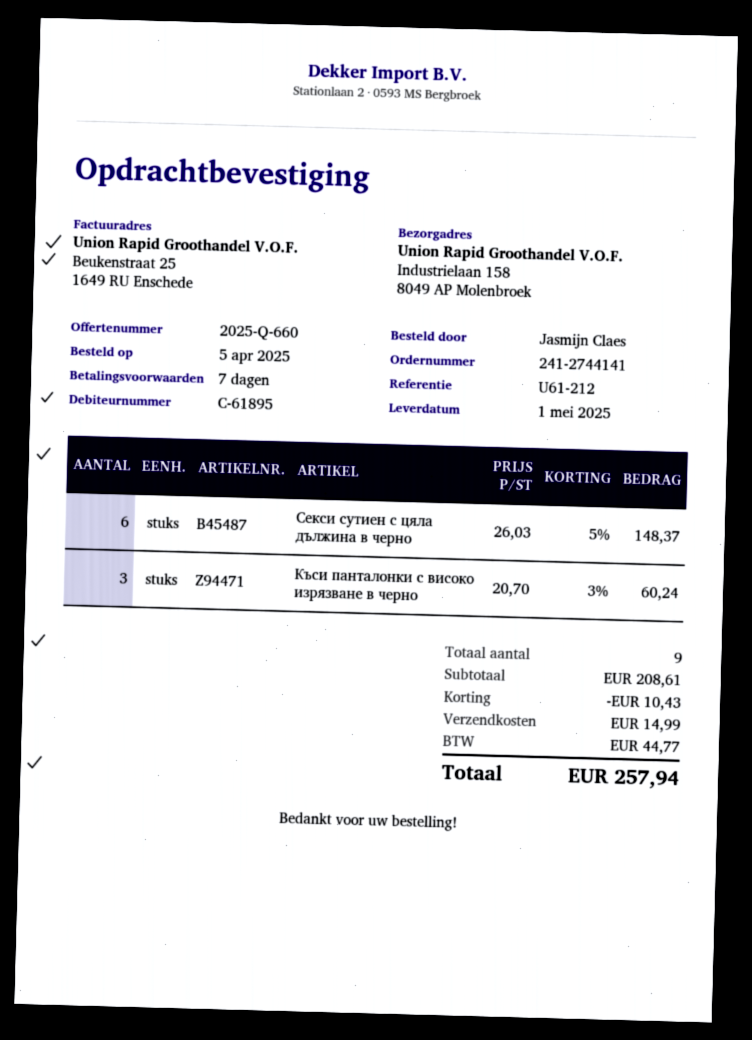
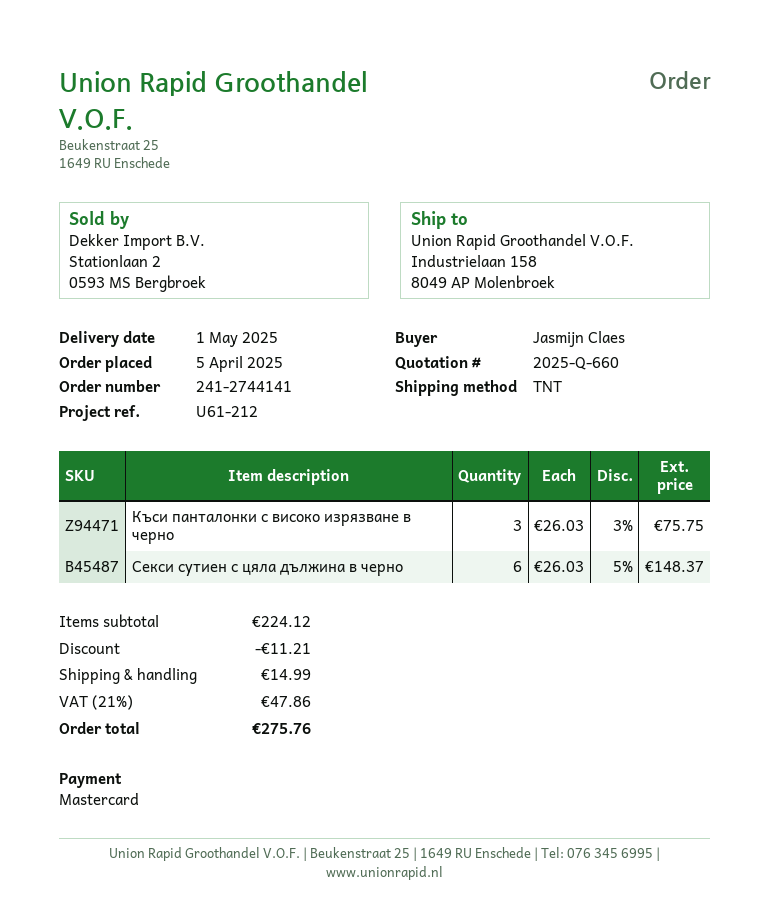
Къси панталонки с високо изрязване в черно: 3 x 20.70 - 3% = 60.24 -> 3 x 26.03 - 3% = 75.75
subtotal: 208.61 -> 224.12
discount: 10.43 -> 11.21
tax: 44.77 -> 47.86
total: 257.94 -> 275.76

